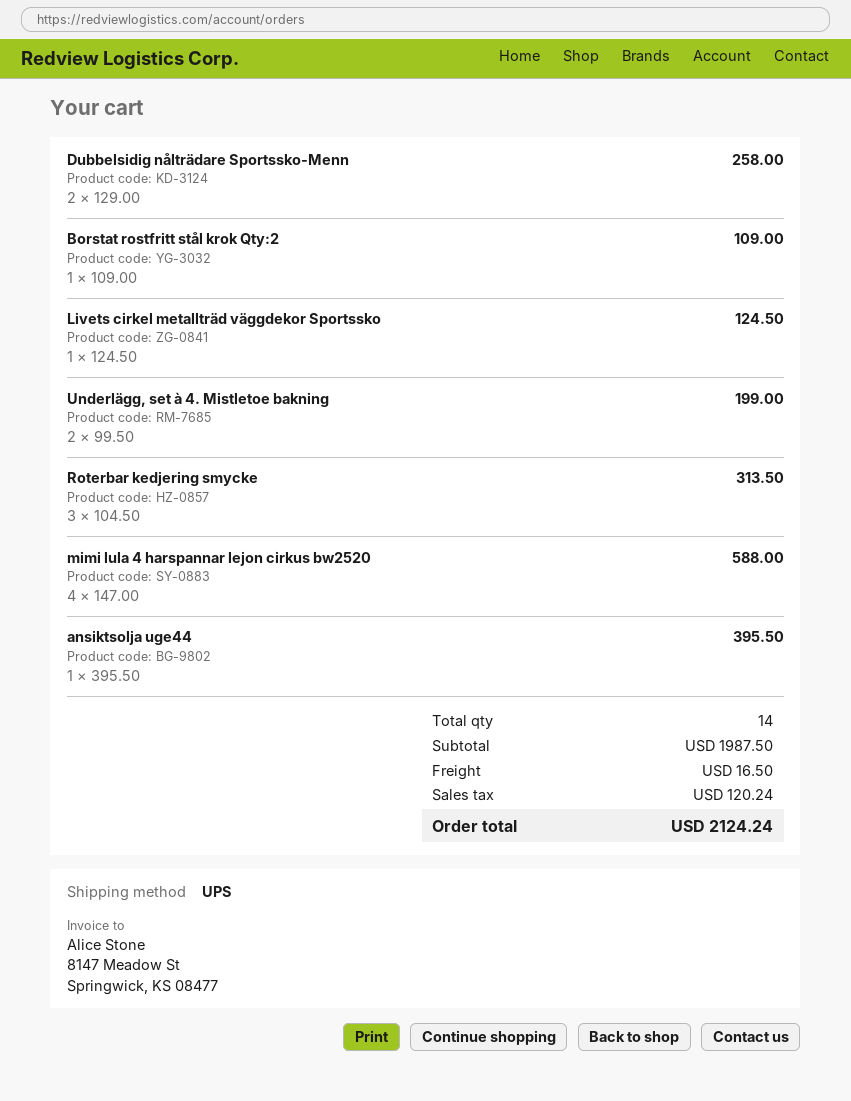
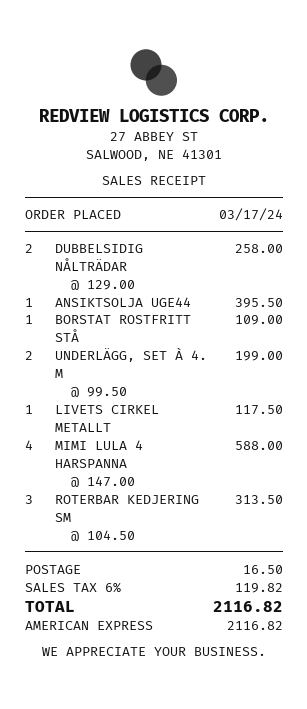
Livets cirkel metallträd väggdekor Sportssko: 1 x 124.50 = 124.50 -> 1 x 117.50 = 117.50
tax: 120.24 -> 119.82
total: 2124.24 -> 2116.82

